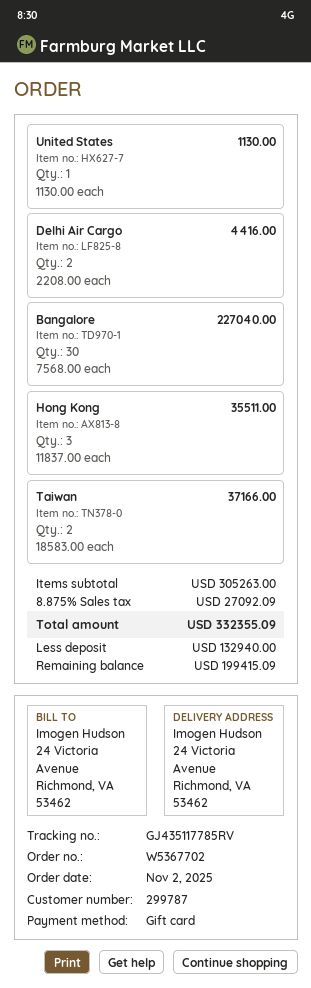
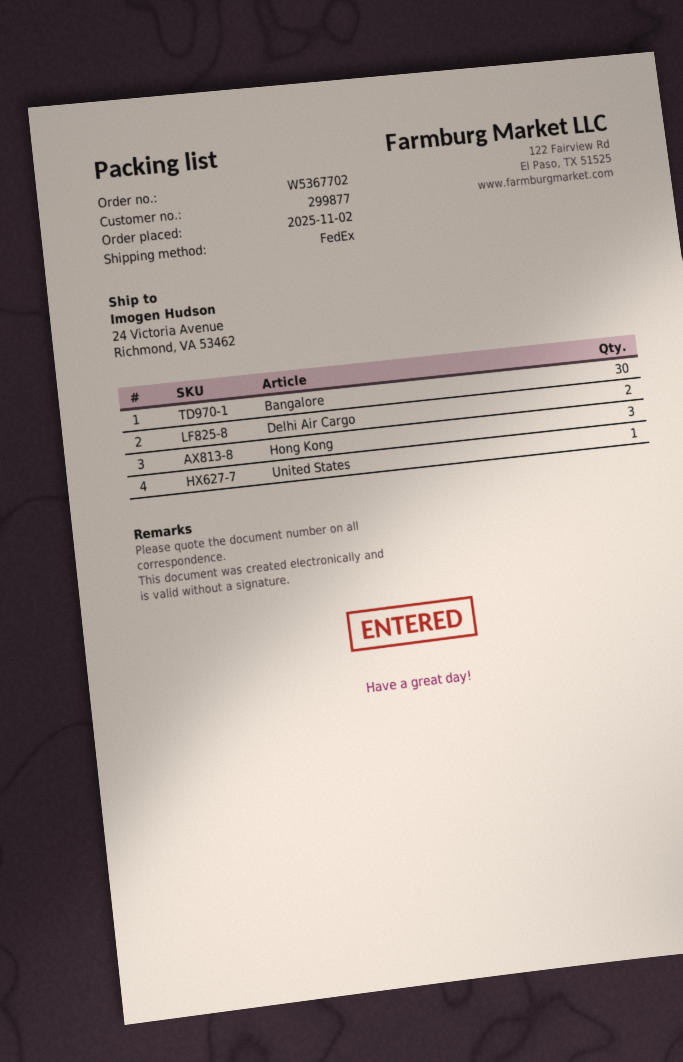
customer number: 299787 -> 299877
Taiwan: 2 -> none

